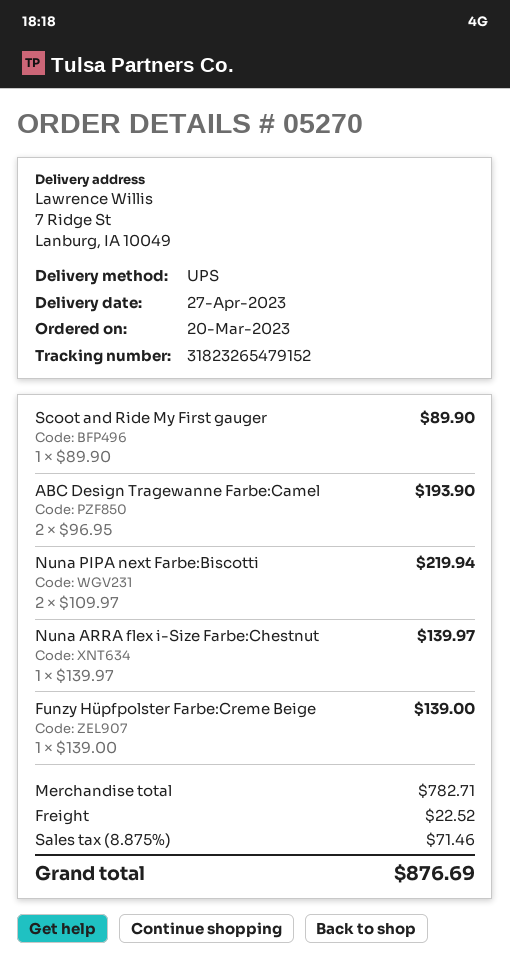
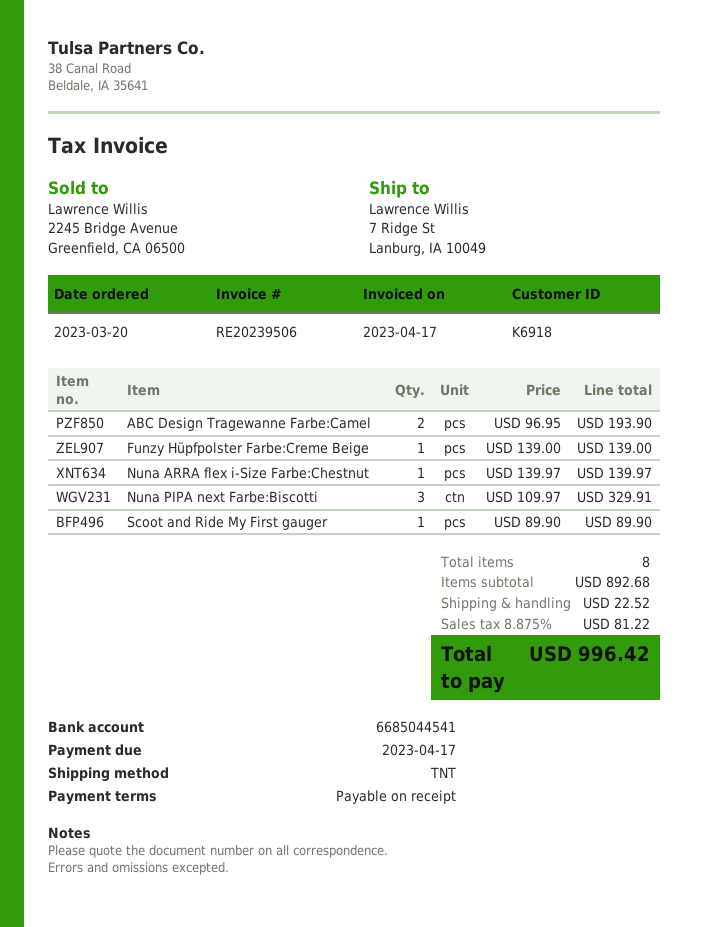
shipping method: UPS -> TNT
Nuna PIPA next Farbe:Biscotti: 2 x 109.97 = 219.94 -> 3 x 109.97 = 329.91
subtotal: 782.71 -> 892.68
tax: 8.875% = 71.46 -> 8.875% = 81.22
total: 876.69 -> 996.42

